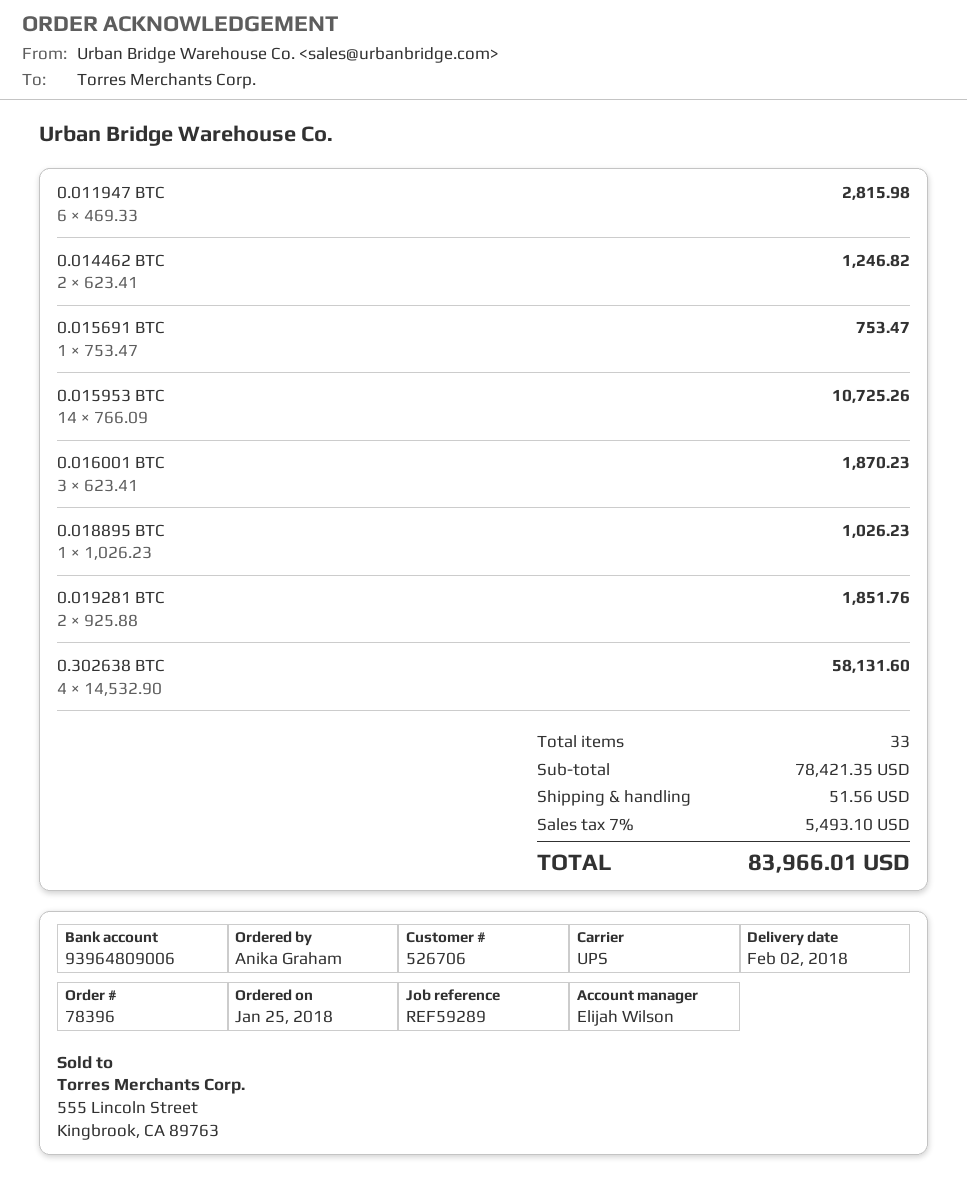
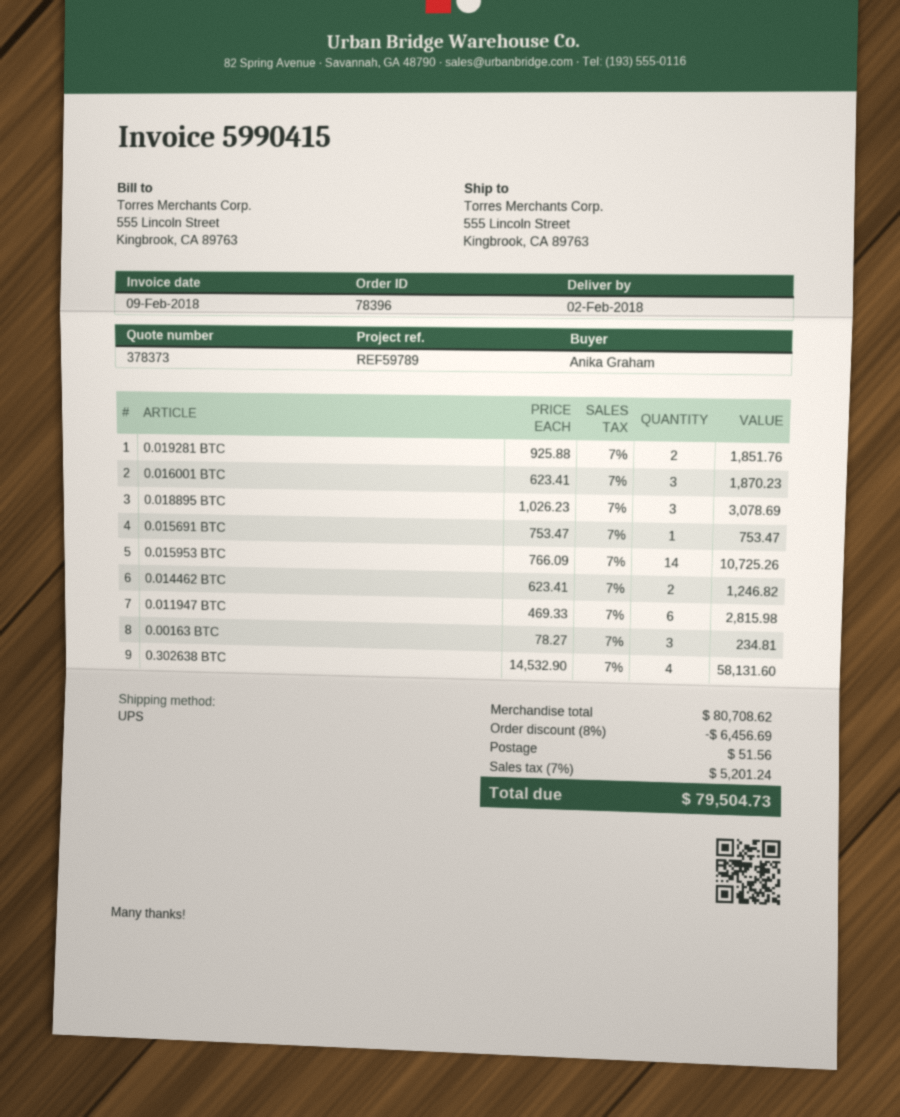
reference: REF59289 -> REF59789
0.018895 BTC: 1 x 1026.23 = 1026.23 -> 3 x 1026.23 = 3078.69
0.00163 BTC: none -> 3 x 78.27 = 234.81
subtotal: 78421.35 -> 80708.62
discount: none -> 8% = 6456.69
tax: 7% = 5493.10 -> 7% = 5201.24
total: 83966.01 -> 79504.73

